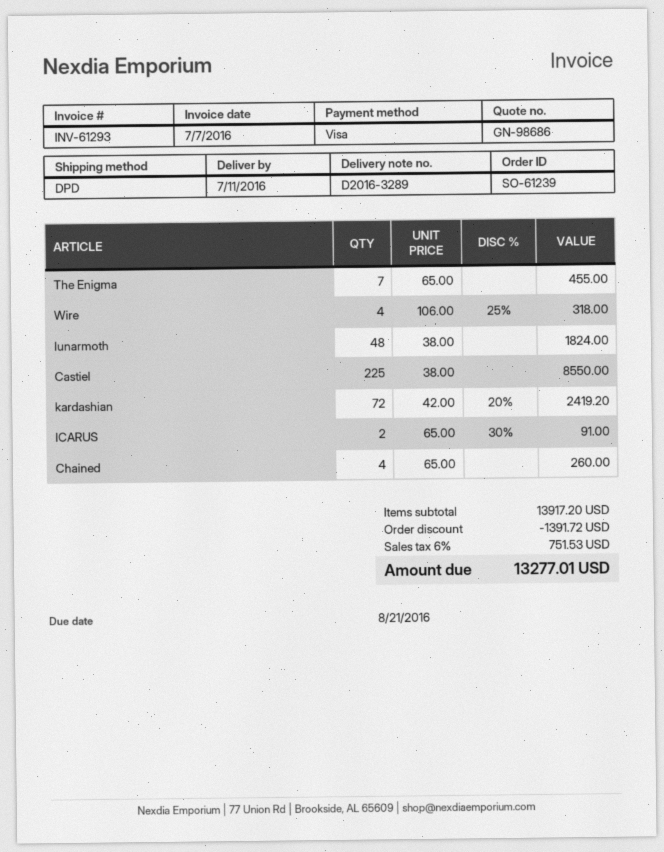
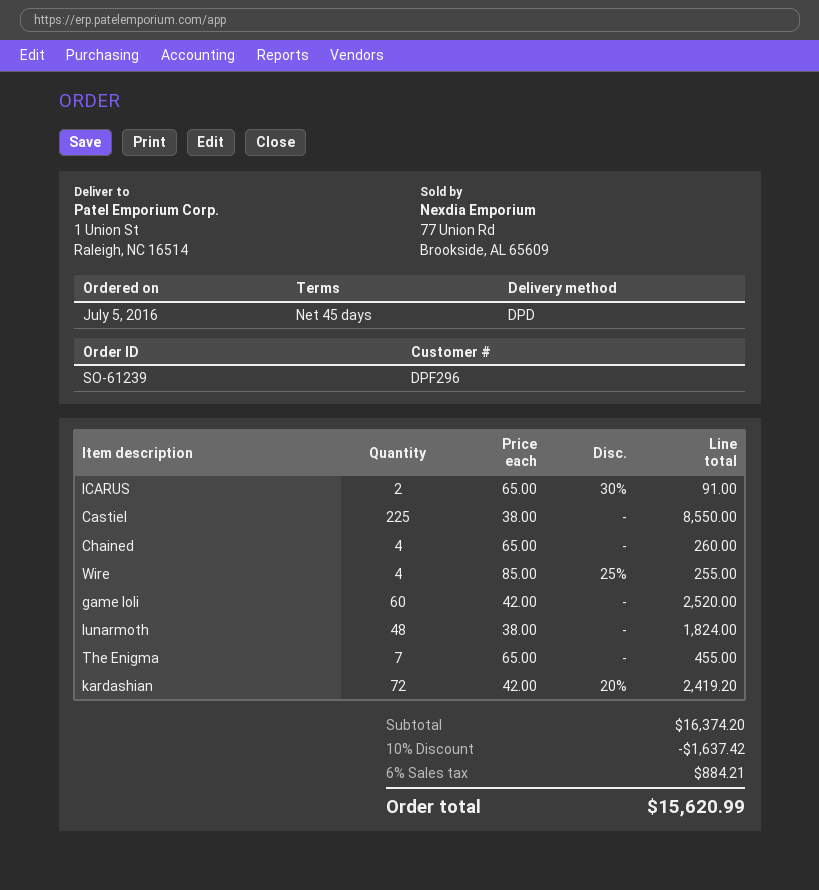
Wire: 4 x 106.00 - 25% = 318.00 -> 4 x 85.00 - 25% = 255.00
game loli: none -> 60 x 42.00 = 2520.00
subtotal: 13917.20 -> 16374.20
discount: 1391.72 -> 1637.42
tax: 6% = 751.53 -> 6% = 884.21
total: 13277.01 -> 15620.99

